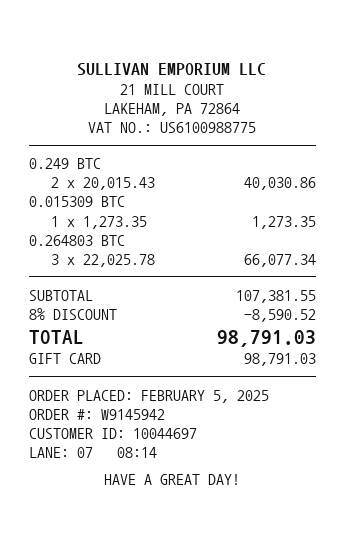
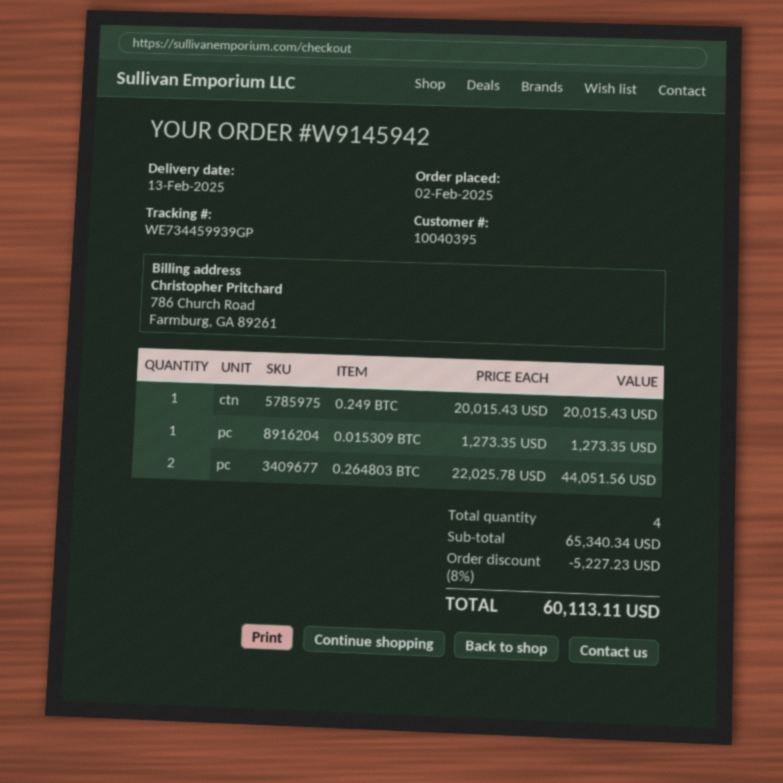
order date: 2025-02-05 -> 2025-02-02
customer number: 10044697 -> 10040395
0.249 BTC: 2 x 20015.43 = 40030.86 -> 1 x 20015.43 = 20015.43
0.264803 BTC: 3 x 22025.78 = 66077.34 -> 2 x 22025.78 = 44051.56
subtotal: 107381.55 -> 65340.34
discount: 8% = 8590.52 -> 8% = 5227.23
total: 98791.03 -> 60113.11

